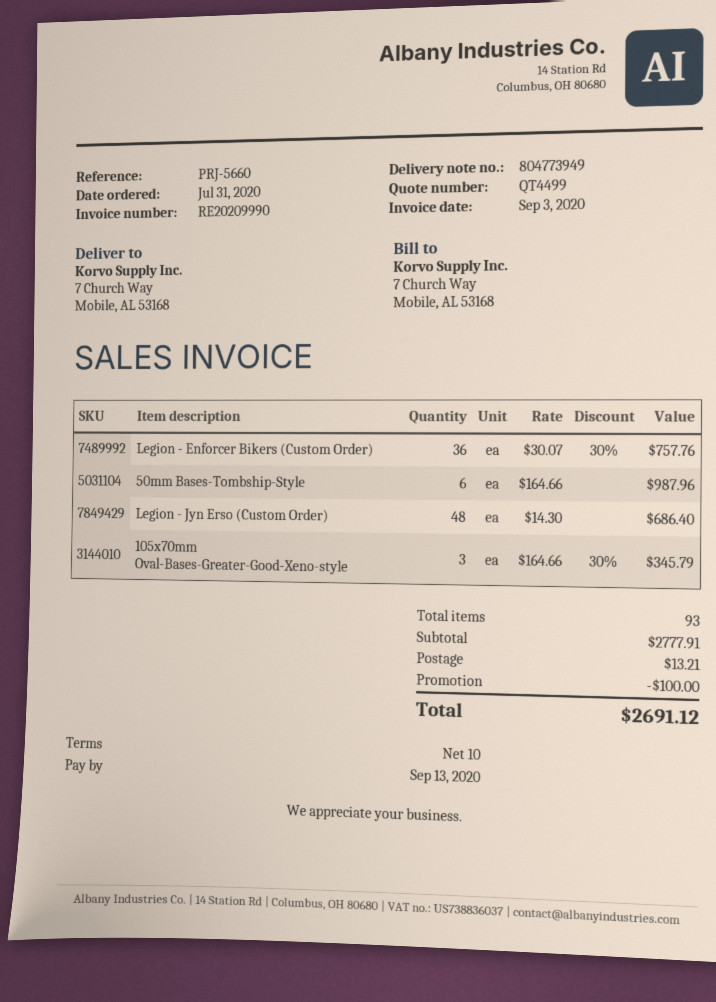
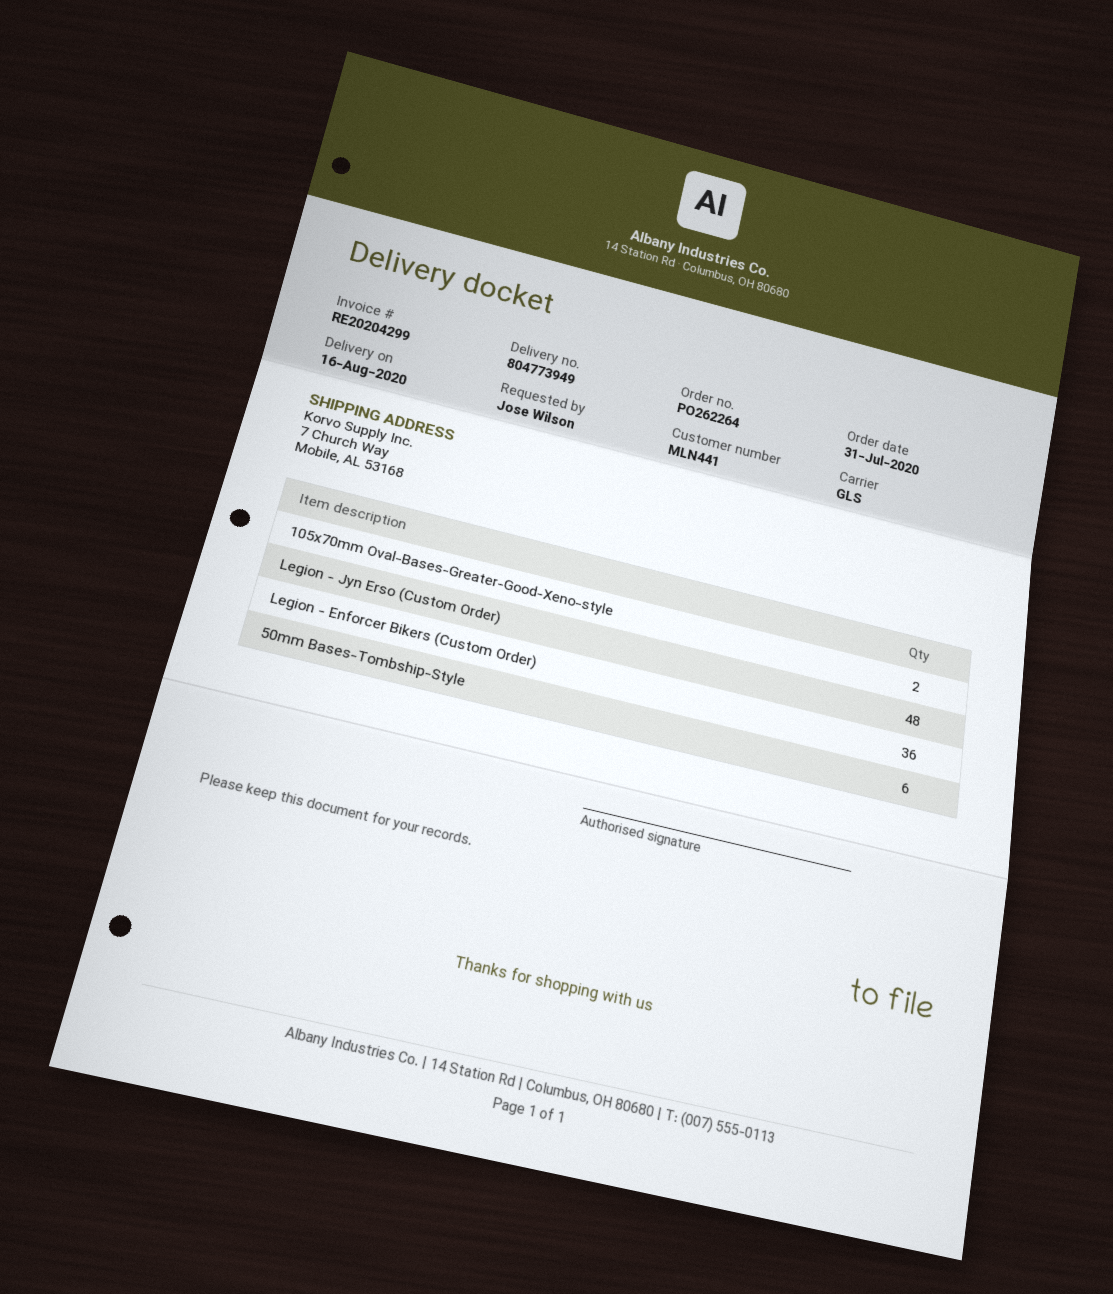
invoice number: RE20209990 -> RE20204299
105x70mm Oval-Bases-Greater-Good-Xeno-style: 3 -> 2

